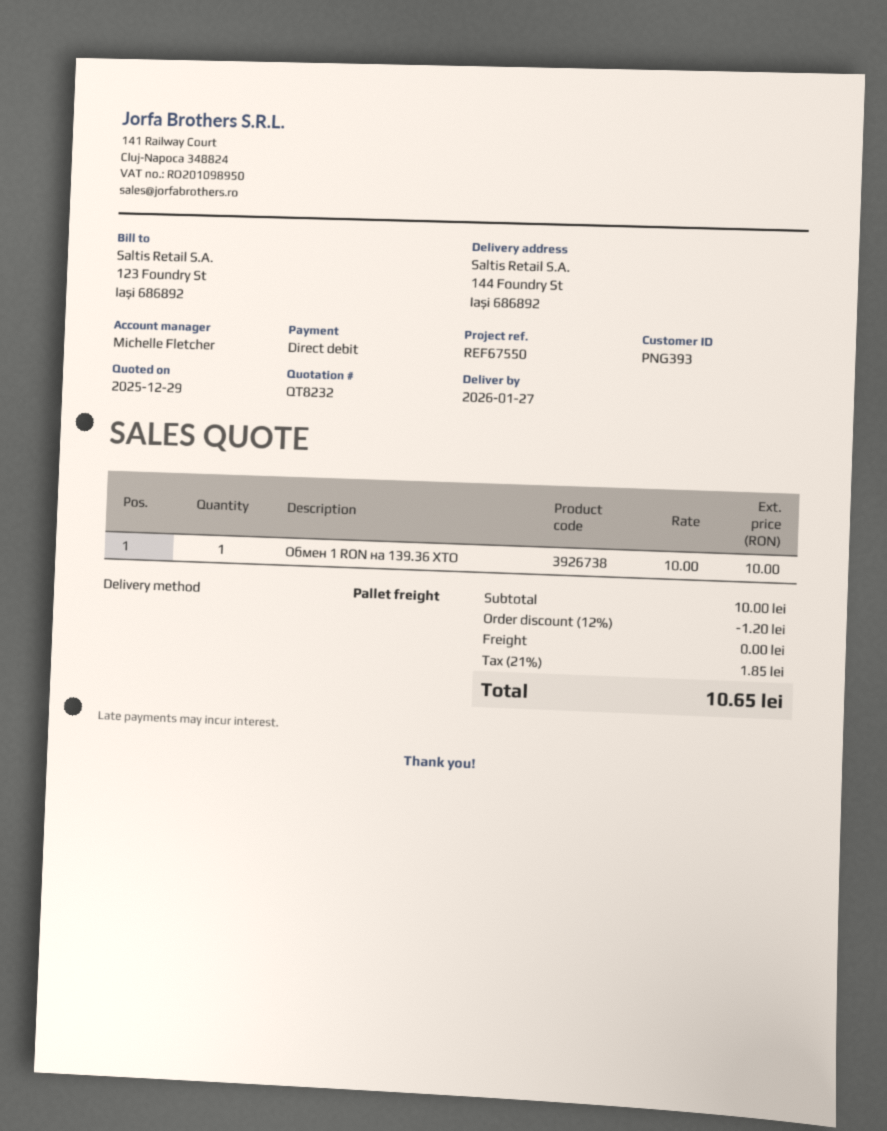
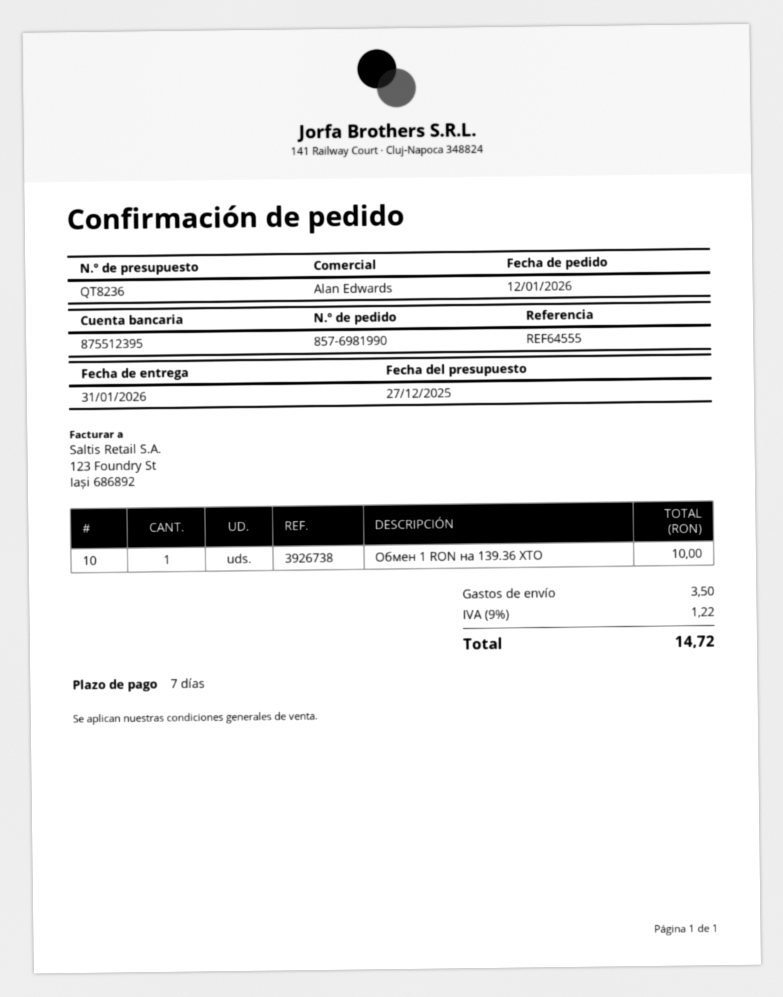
quote number: QT8232 -> QT8236
quote date: 2025-12-29 -> 2025-12-27
delivery date: 2026-01-27 -> 2026-01-31
reference: REF67550 -> REF64555
sales rep: Michelle Fletcher -> Alan Edwards
discount: 12% = 1.20 -> none
shipping: 0.00 -> 3.50
tax: 21% = 1.85 -> 9% = 1.22
total: 10.65 -> 14.72

